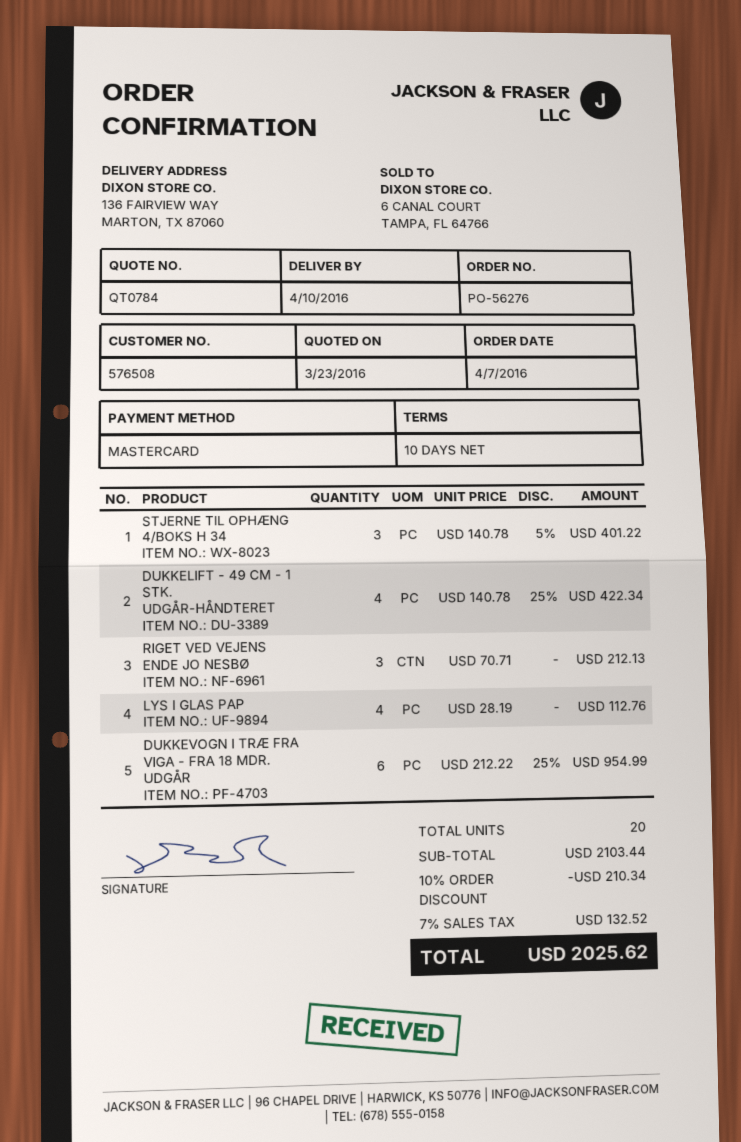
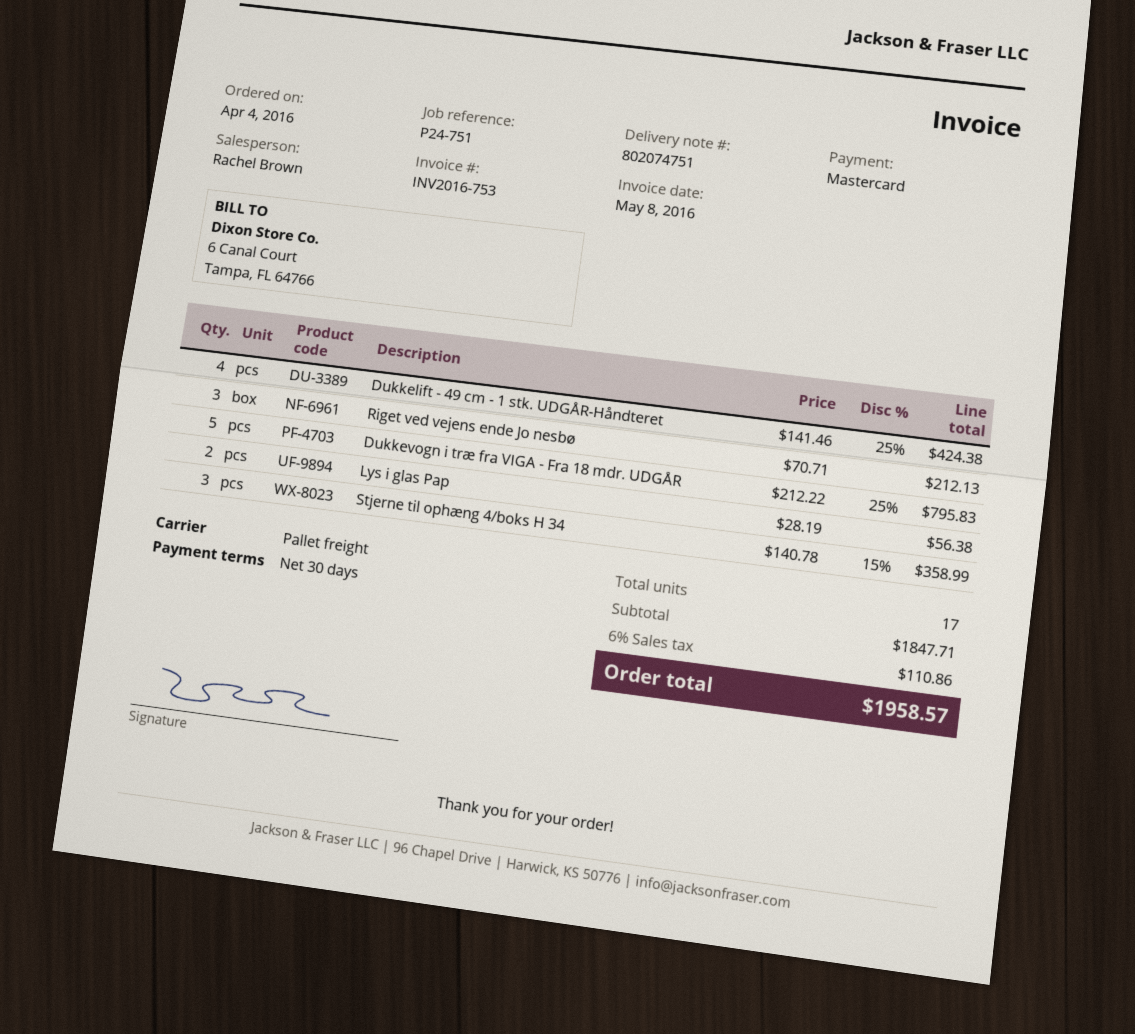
order date: 2016-04-07 -> 2016-04-04
payment terms: 10 days -> 30 days
STJERNE TIL OPHÆNG 4/BOKS H 34: 3 x 140.78 - 5% = 401.22 -> 3 x 140.78 - 15% = 358.99
DUKKELIFT - 49 CM - 1 STK. UDGÅR-HÅNDTERET: 4 x 140.78 - 25% = 422.34 -> 4 x 141.46 - 25% = 424.38
LYS I GLAS PAP: 4 x 28.19 = 112.76 -> 2 x 28.19 = 56.38
DUKKEVOGN I TRÆ FRA VIGA - FRA 18 MDR. UDGÅR: 6 x 212.22 - 25% = 954.99 -> 5 x 212.22 - 25% = 795.83
total quantity: 20 -> 17
subtotal: 2103.44 -> 1847.71
discount: 10% = 210.34 -> none
tax: 7% = 132.52 -> 6% = 110.86
total: 2025.62 -> 1958.57

